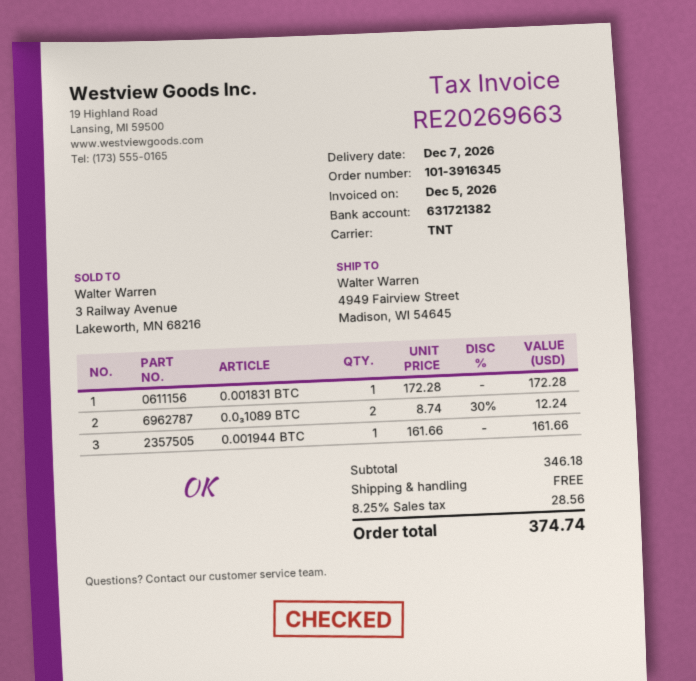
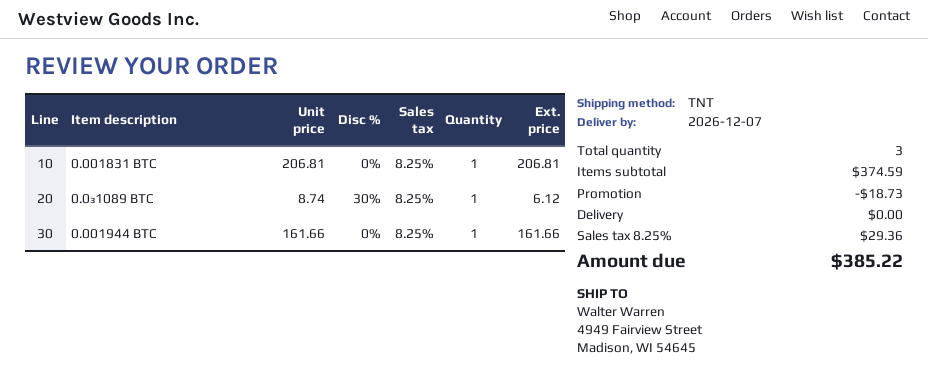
0.001831 BTC: 1 x 172.28 = 172.28 -> 1 x 206.81 = 206.81
0.0₃1089 BTC: 2 x 8.74 - 30% = 12.24 -> 1 x 8.74 - 30% = 6.12
subtotal: 346.18 -> 374.59
discount: none -> 18.73
tax: 8.25% = 28.56 -> 8.25% = 29.36
total: 374.74 -> 385.22

